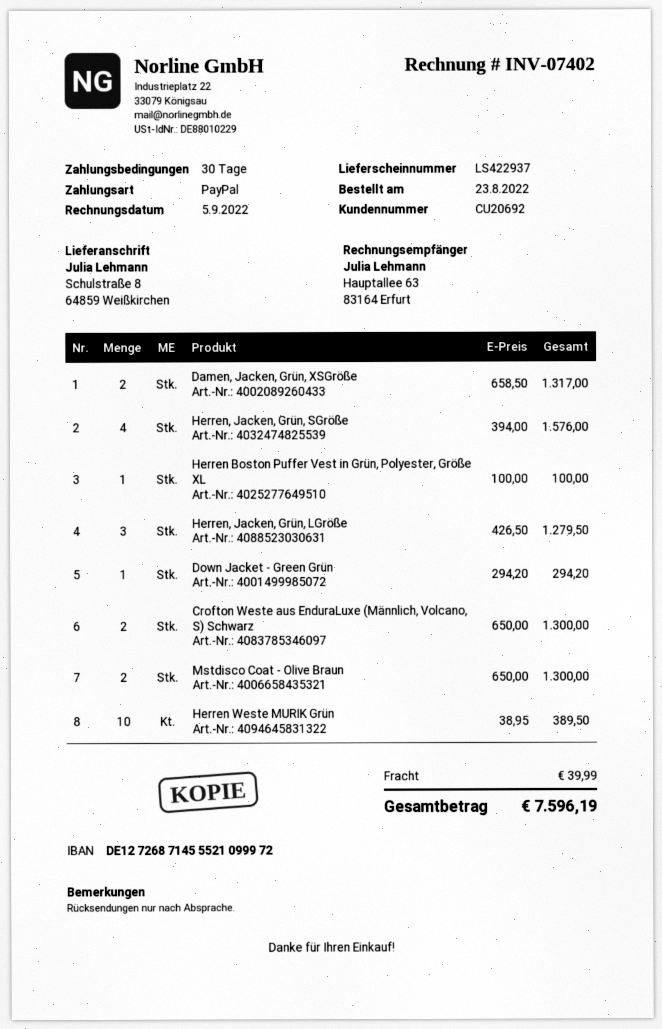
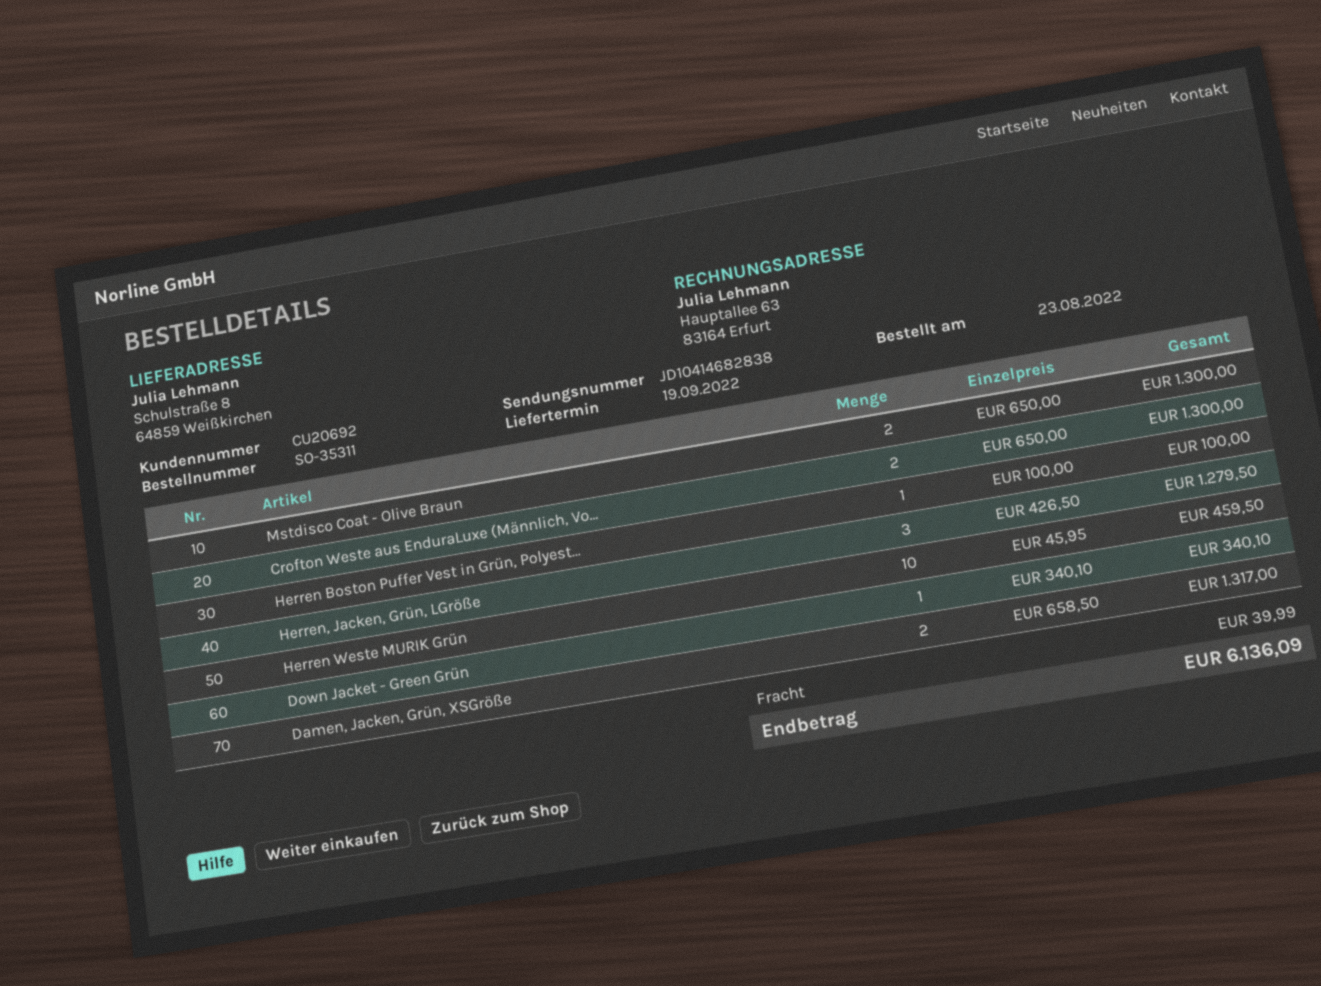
Herren, Jacken, Grün, SGröße: 4 x 394.00 = 1576.00 -> none
Down Jacket - Green Grün: 1 x 294.20 = 294.20 -> 1 x 340.10 = 340.10
Herren Weste MURIK Grün: 10 x 38.95 = 389.50 -> 10 x 45.95 = 459.50
total: 7596.19 -> 6136.09

